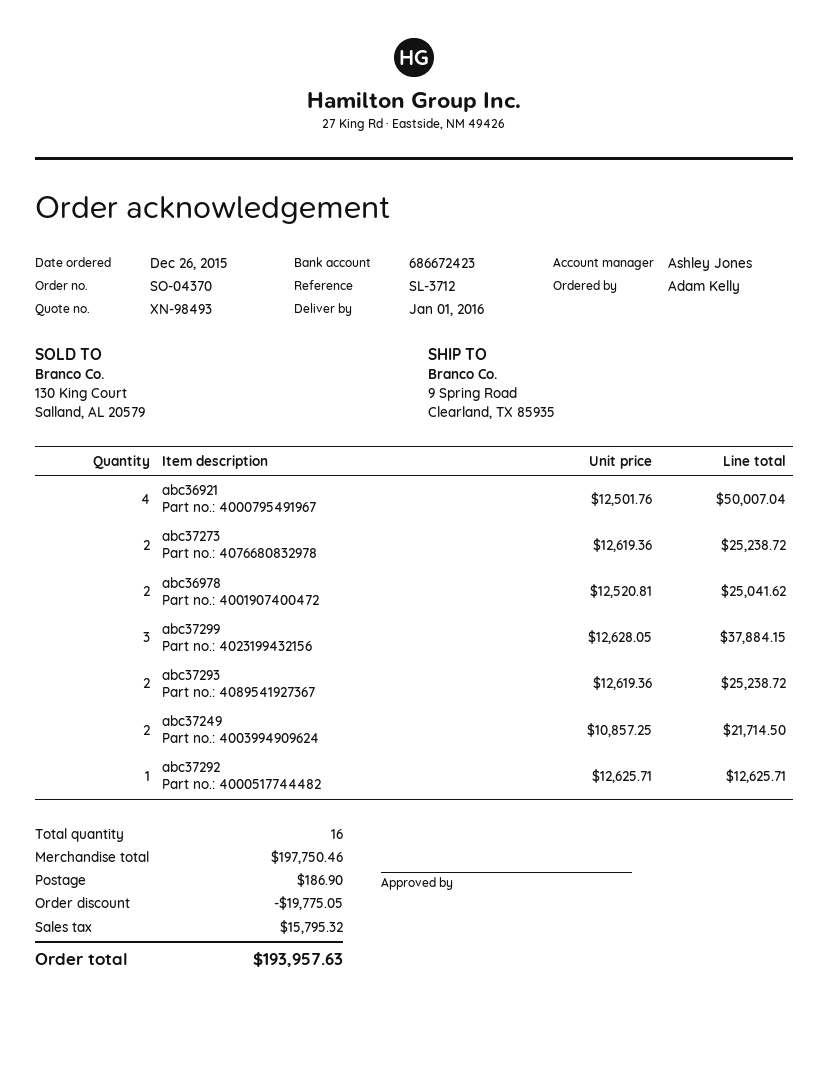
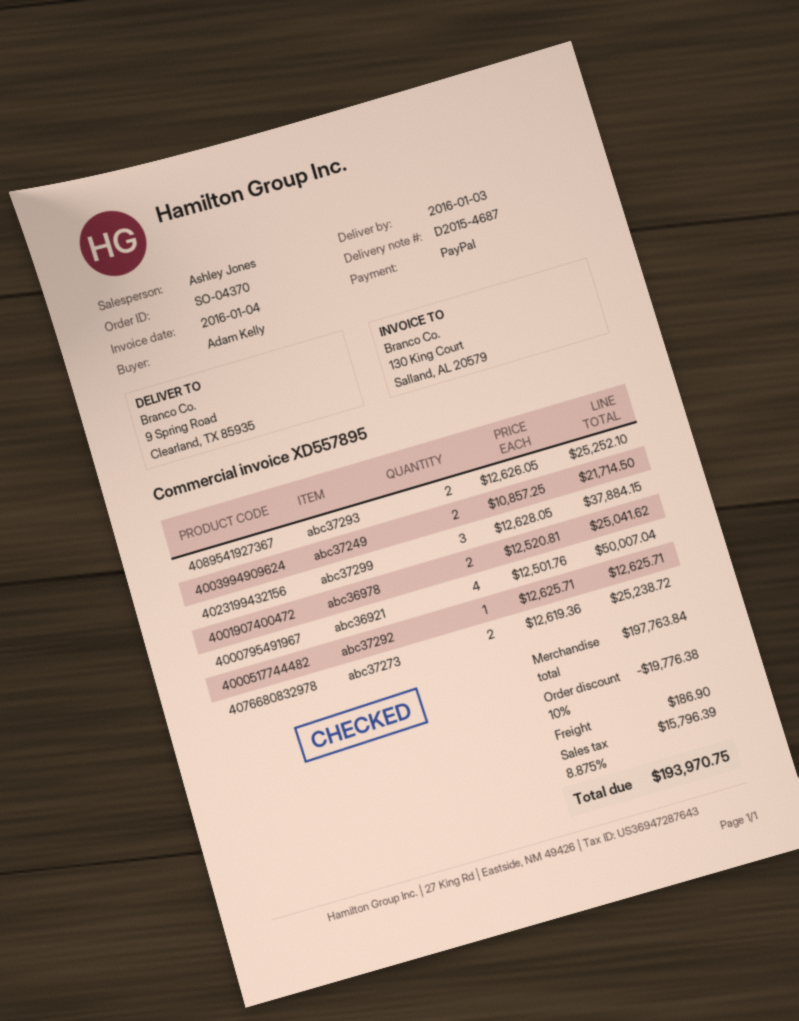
delivery date: 2016-01-01 -> 2016-01-03
abc37293: 2 x 12619.36 = 25238.72 -> 2 x 12626.05 = 25252.10
subtotal: 197750.46 -> 197763.84
discount: 19775.05 -> 19776.38
tax: 15795.32 -> 15796.39
total: 193957.63 -> 193970.75

